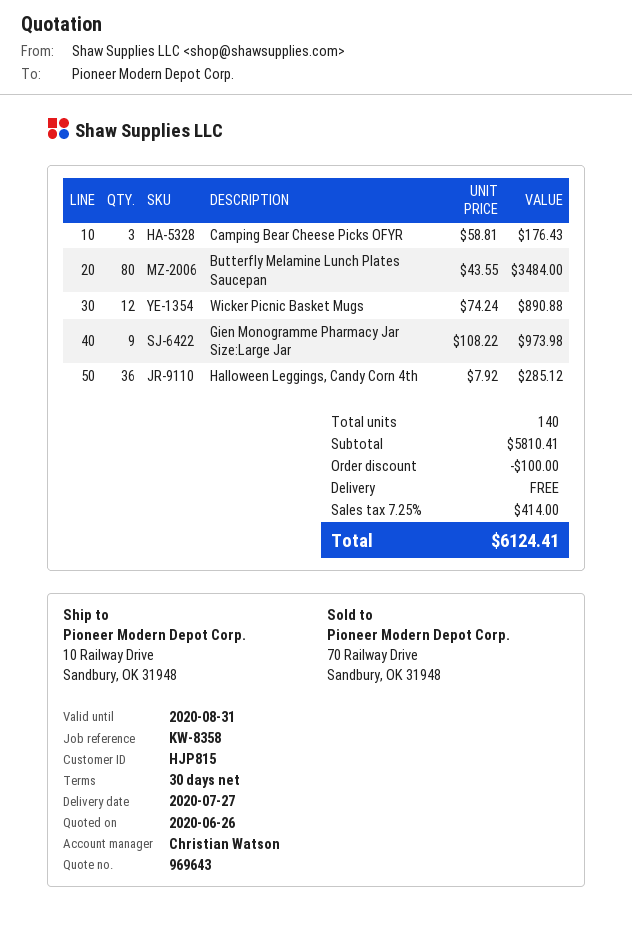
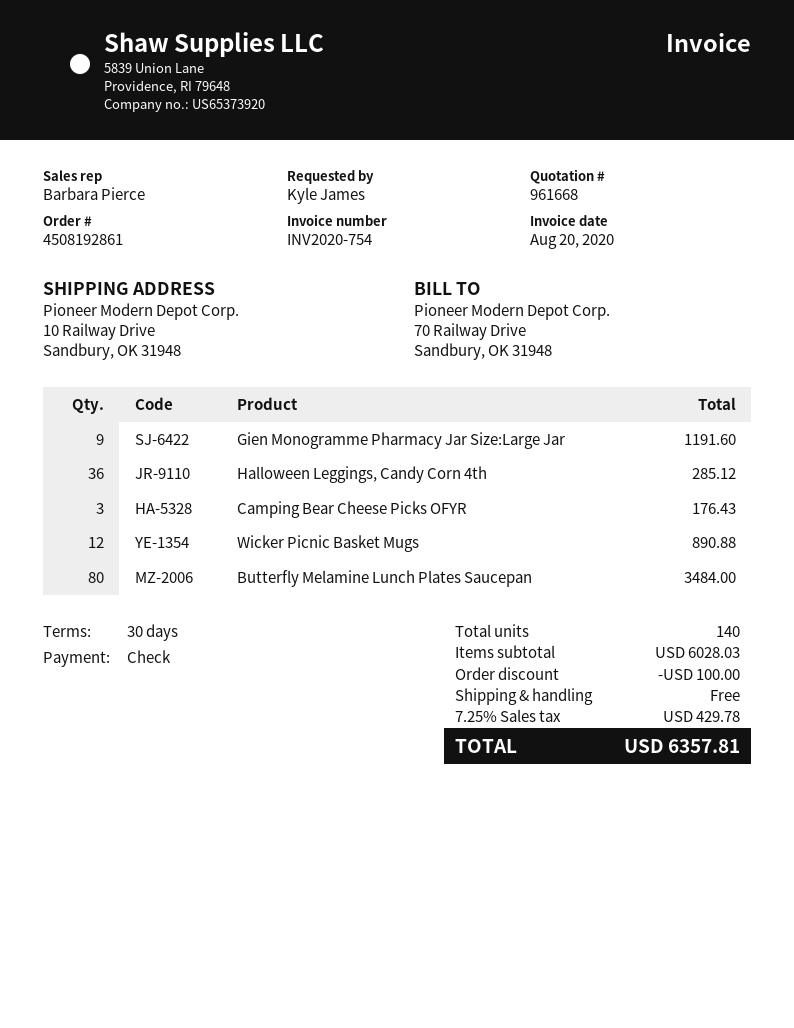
quote number: 969643 -> 961668
sales rep: Christian Watson -> Barbara Pierce
Gien Monogramme Pharmacy Jar Size:Large Jar: 9 for 973.98 -> 9 for 1191.60
subtotal: 5810.41 -> 6028.03
tax: 7.25% = 414.00 -> 7.25% = 429.78
total: 6124.41 -> 6357.81

